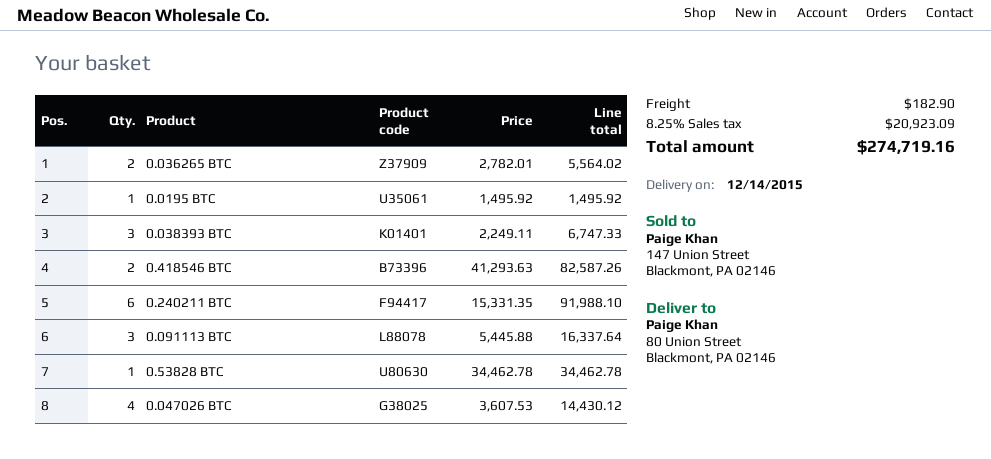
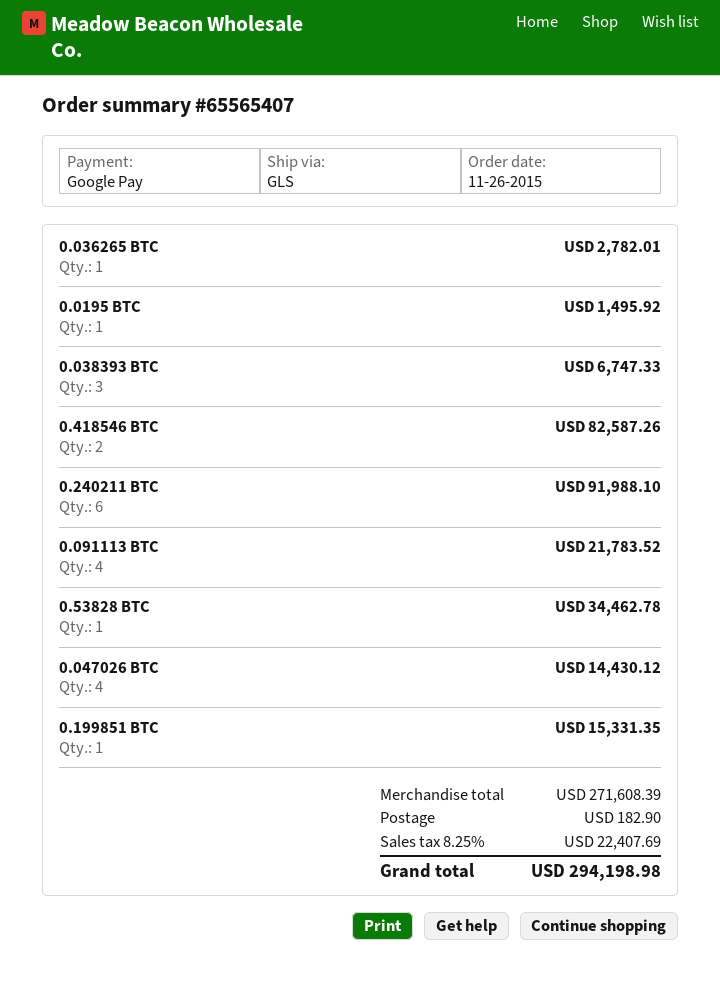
0.036265 BTC: 2 for 5564.02 -> 1 for 2782.01
0.091113 BTC: 3 for 16337.64 -> 4 for 21783.52
0.199851 BTC: none -> 1 for 15331.35
tax: 8.25% = 20923.09 -> 8.25% = 22407.69
total: 274719.16 -> 294198.98

